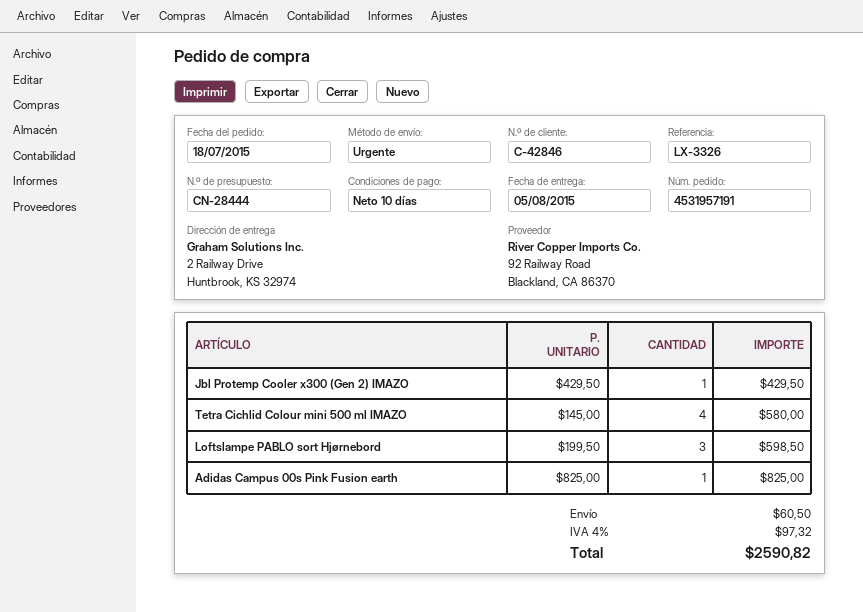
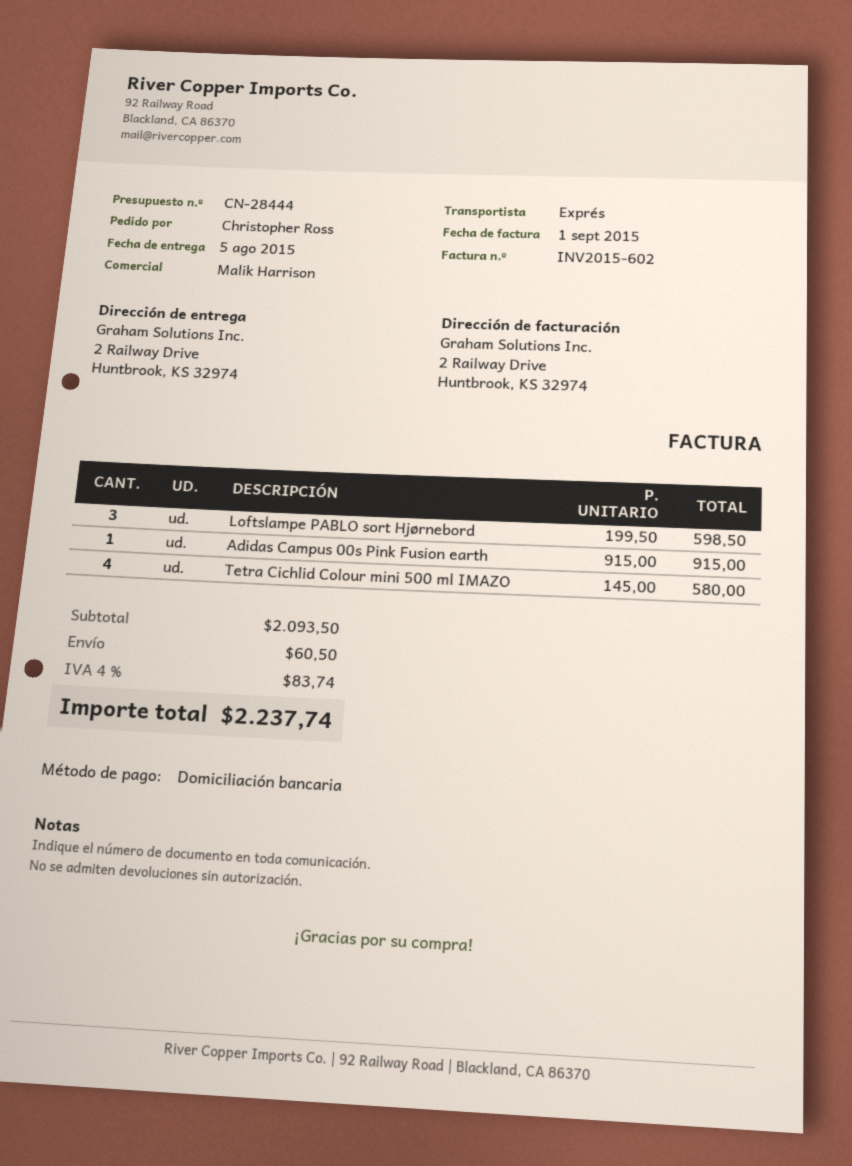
Jbl Protemp Cooler x300 (Gen 2) IMAZO: 1 x 429.50 = 429.50 -> none
Adidas Campus 00s Pink Fusion earth: 1 x 825.00 = 825.00 -> 1 x 915.00 = 915.00
tax: 4% = 97.32 -> 4% = 83.74
total: 2590.82 -> 2237.74

